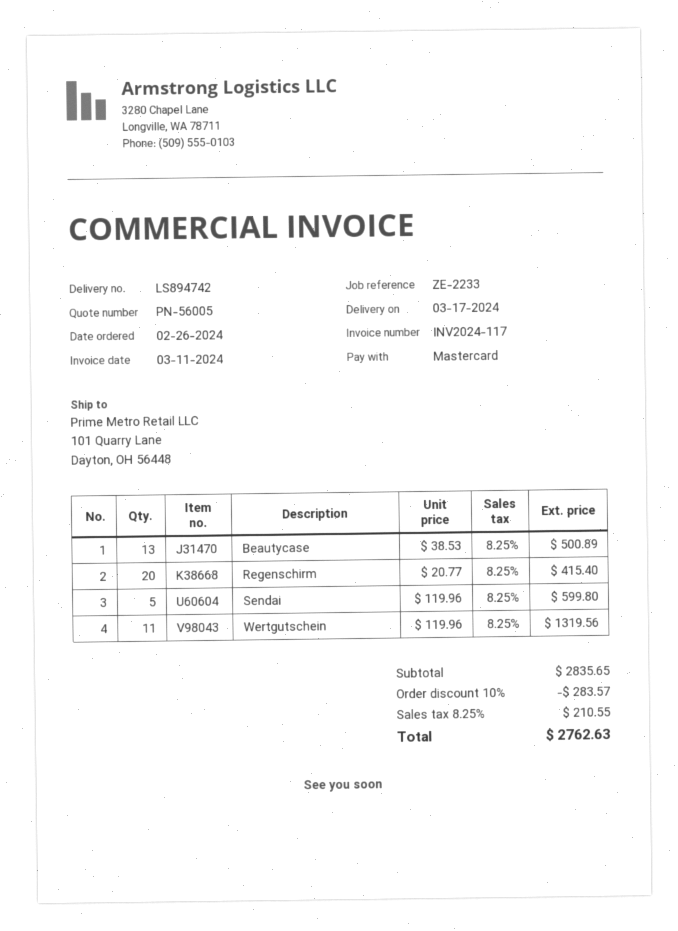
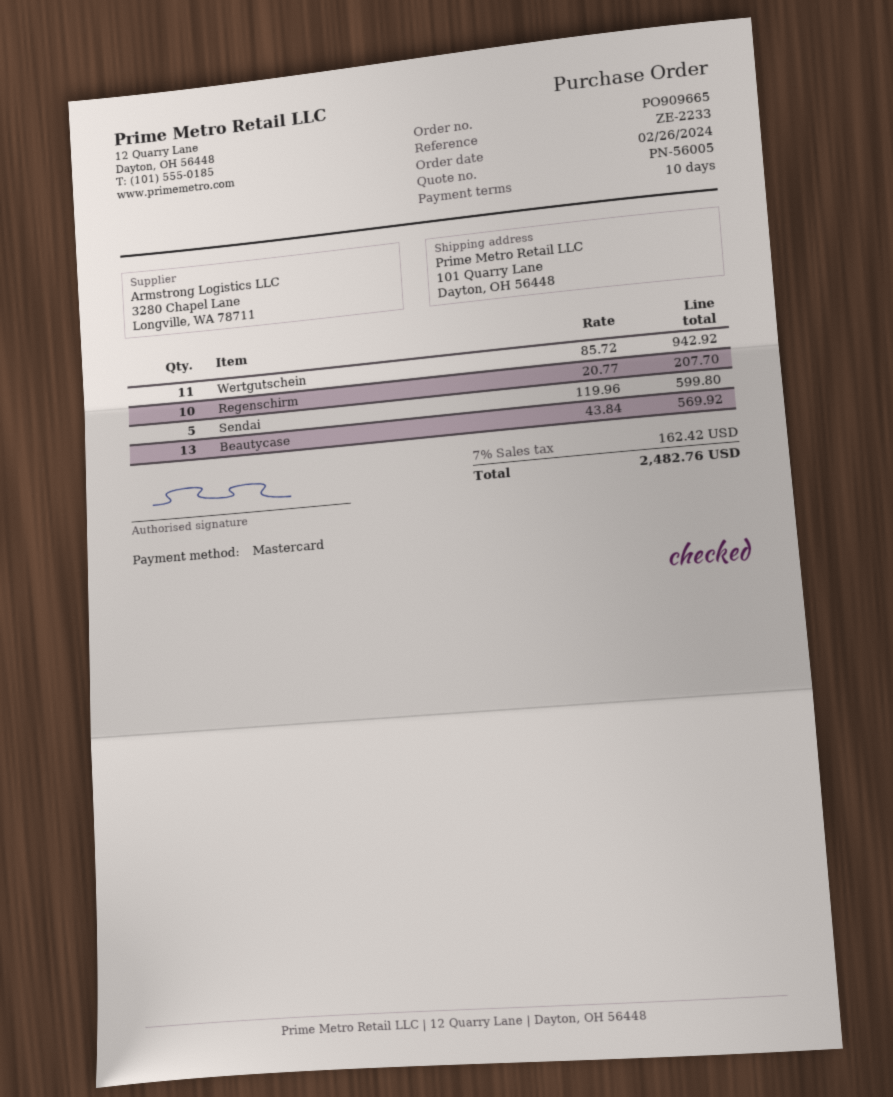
Beautycase: 13 x 38.53 = 500.89 -> 13 x 43.84 = 569.92
Regenschirm: 20 x 20.77 = 415.40 -> 10 x 20.77 = 207.70
Wertgutschein: 11 x 119.96 = 1319.56 -> 11 x 85.72 = 942.92
discount: 10% = 283.57 -> none
tax: 8.25% = 210.55 -> 7% = 162.42
total: 2762.63 -> 2482.76

